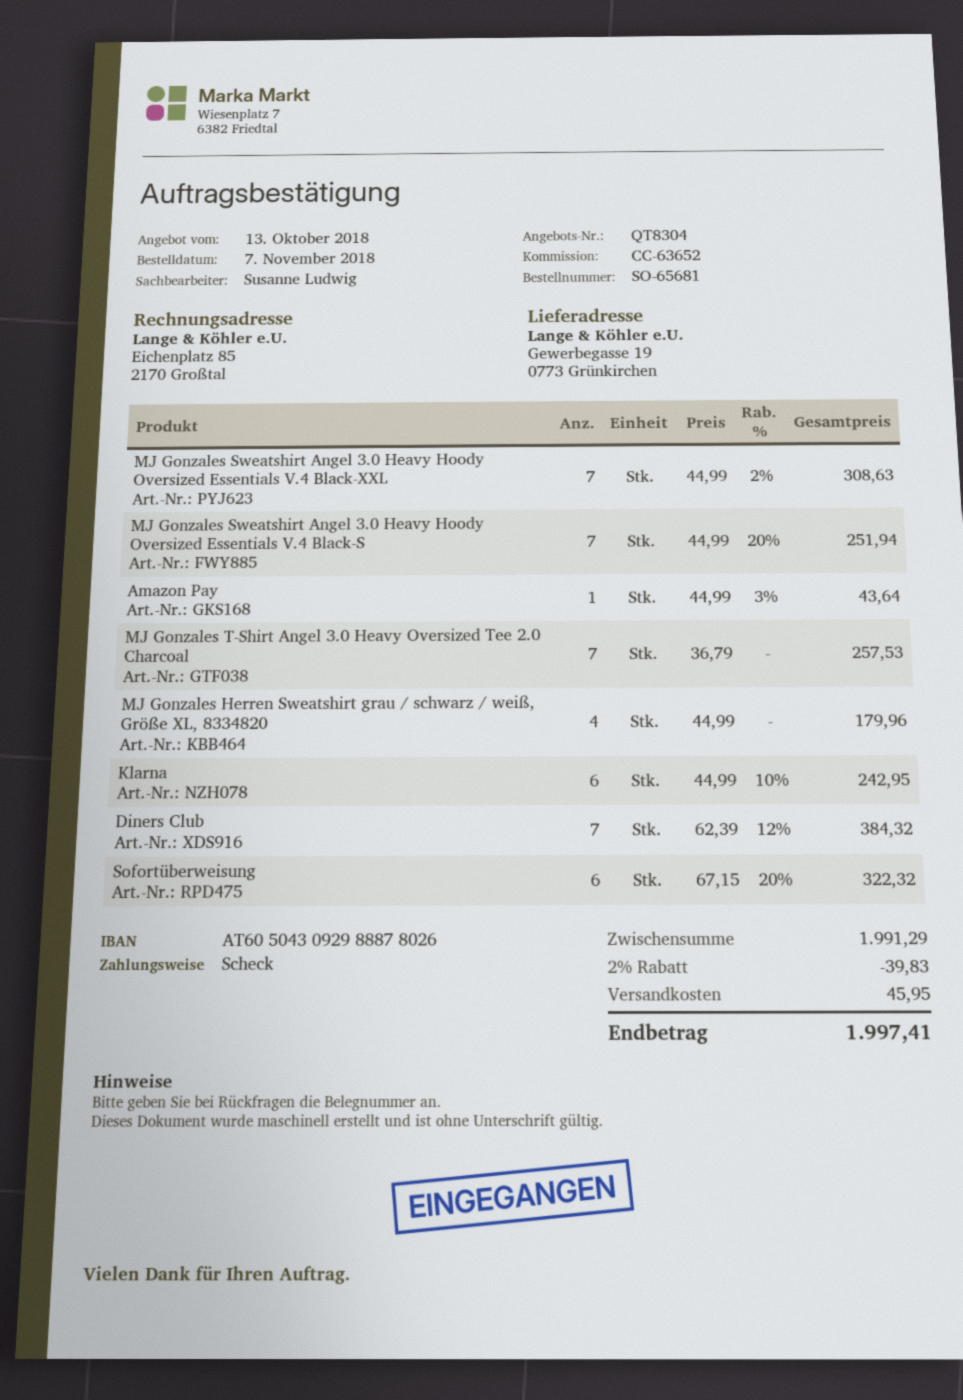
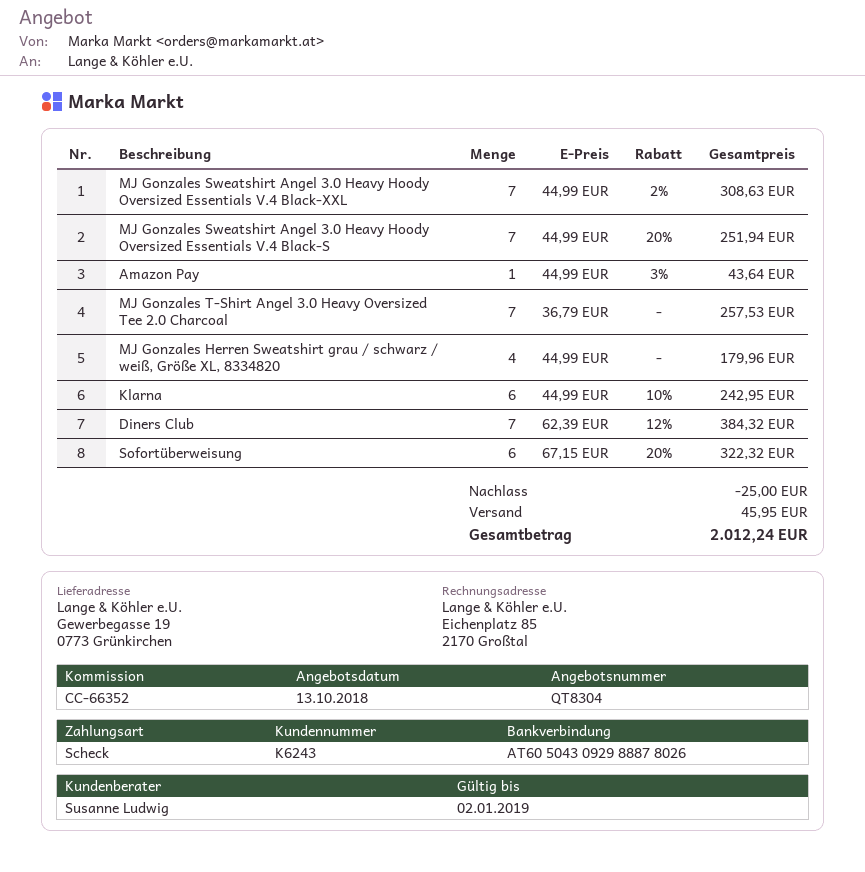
reference: CC-63652 -> CC-66352
discount: 39.83 -> 25.00
total: 1997.41 -> 2012.24

